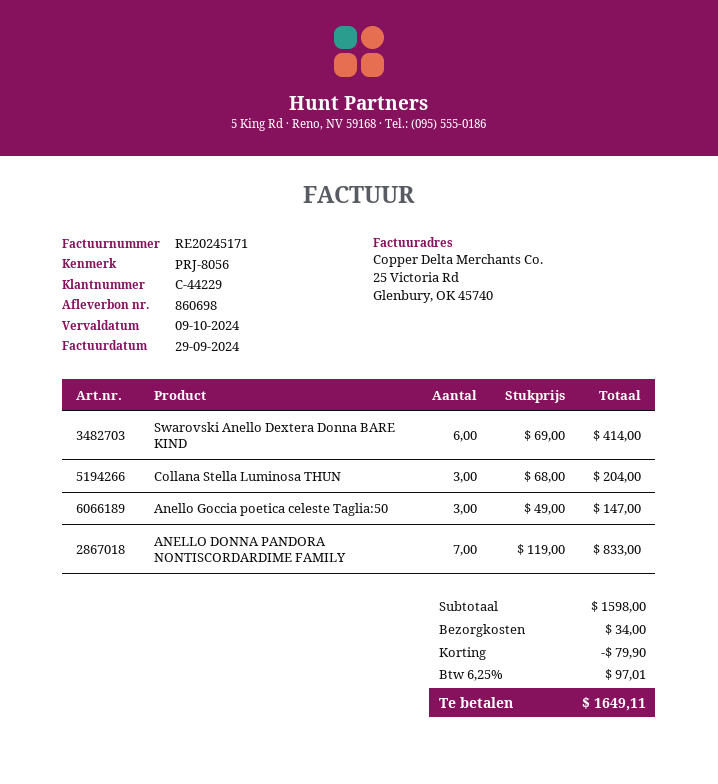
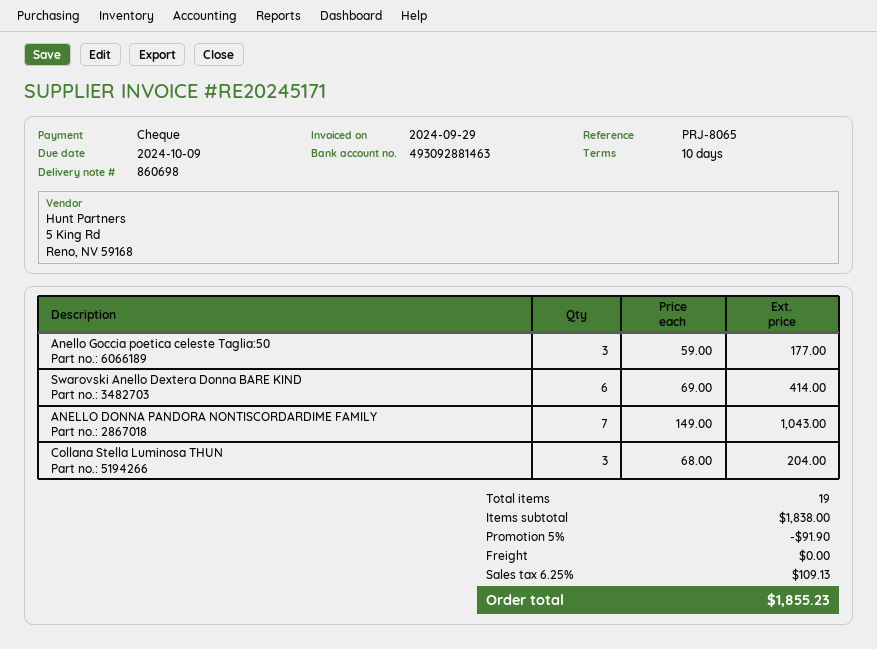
reference: PRJ-8056 -> PRJ-8065
Anello Goccia poetica celeste Taglia:50: 3 x 49.00 = 147.00 -> 3 x 59.00 = 177.00
ANELLO DONNA PANDORA NONTISCORDARDIME FAMILY: 7 x 119.00 = 833.00 -> 7 x 149.00 = 1043.00
subtotal: 1598.00 -> 1838.00
discount: 79.90 -> 91.90
shipping: 34.00 -> 0.00
tax: 6.25% = 97.01 -> 6.25% = 109.13
total: 1649.11 -> 1855.23

